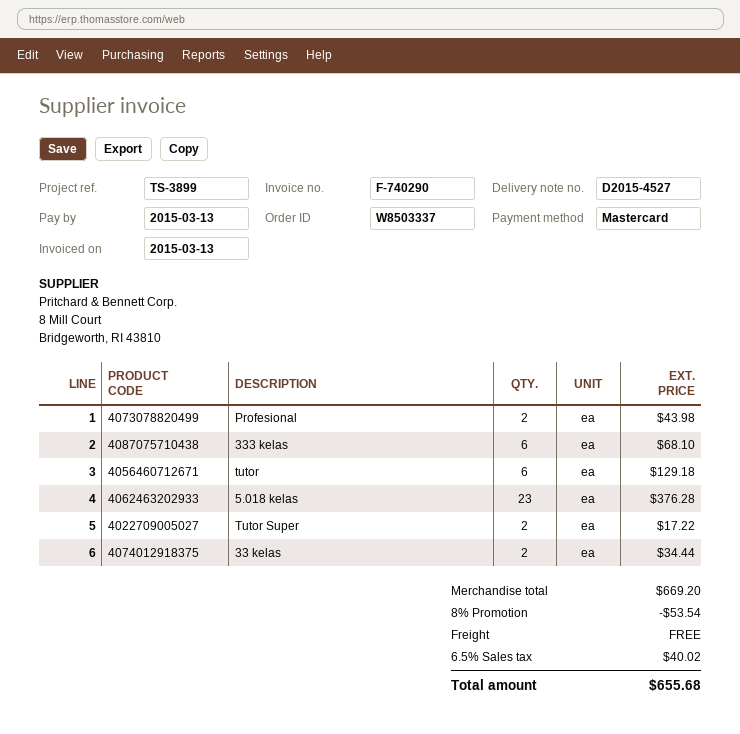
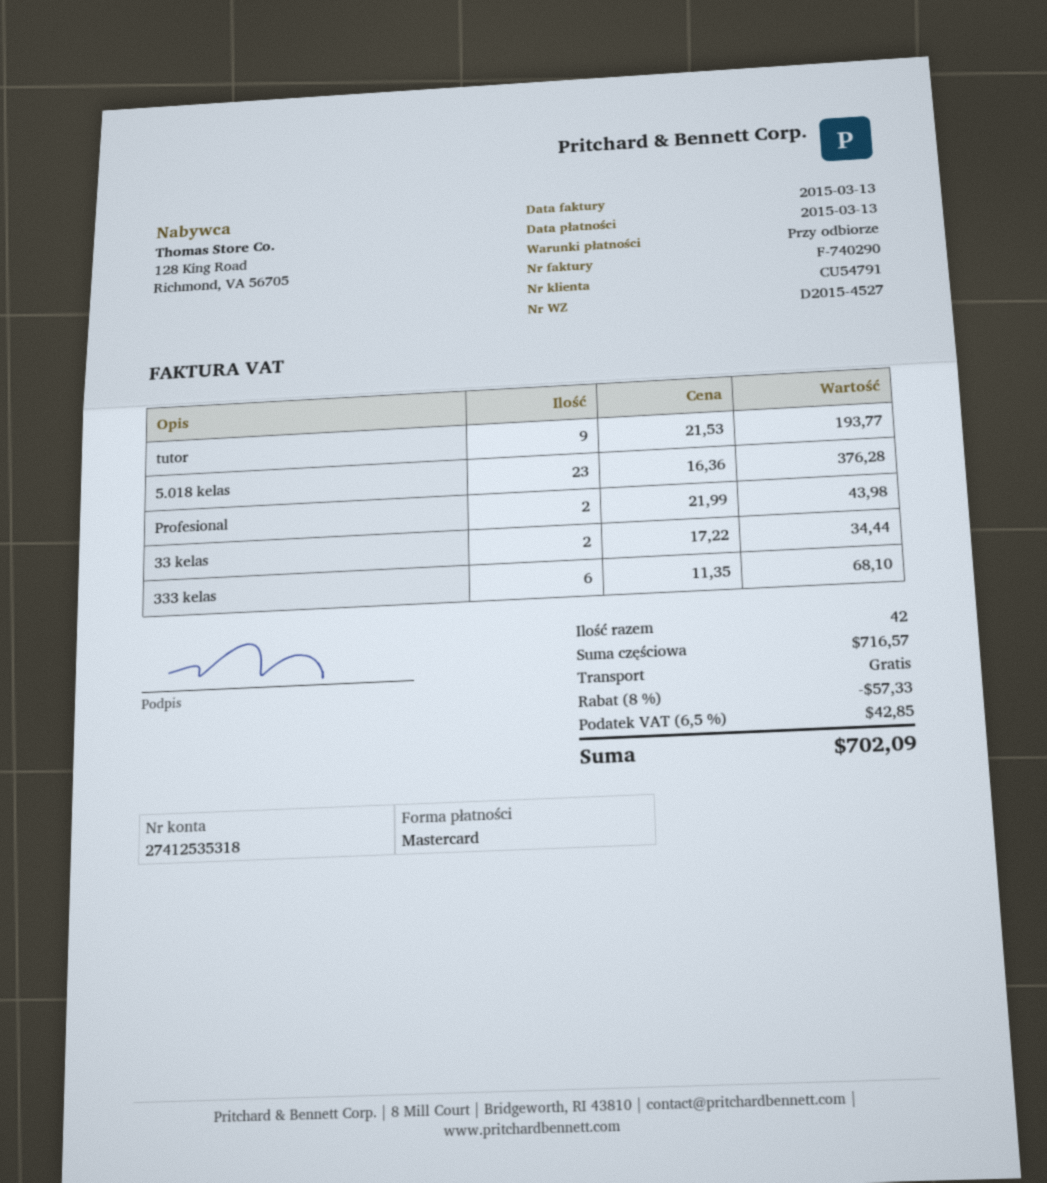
tutor: 6 for 129.18 -> 9 for 193.77
Tutor Super: 2 for 17.22 -> none
subtotal: 669.20 -> 716.57
discount: 8% = 53.54 -> 8% = 57.33
tax: 6.5% = 40.02 -> 6.5% = 42.85
total: 655.68 -> 702.09

